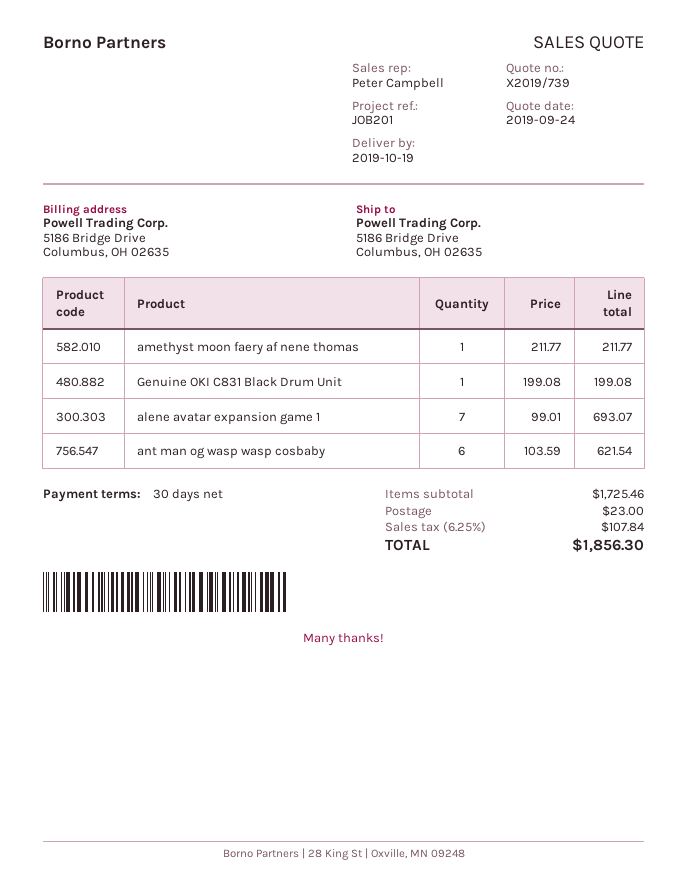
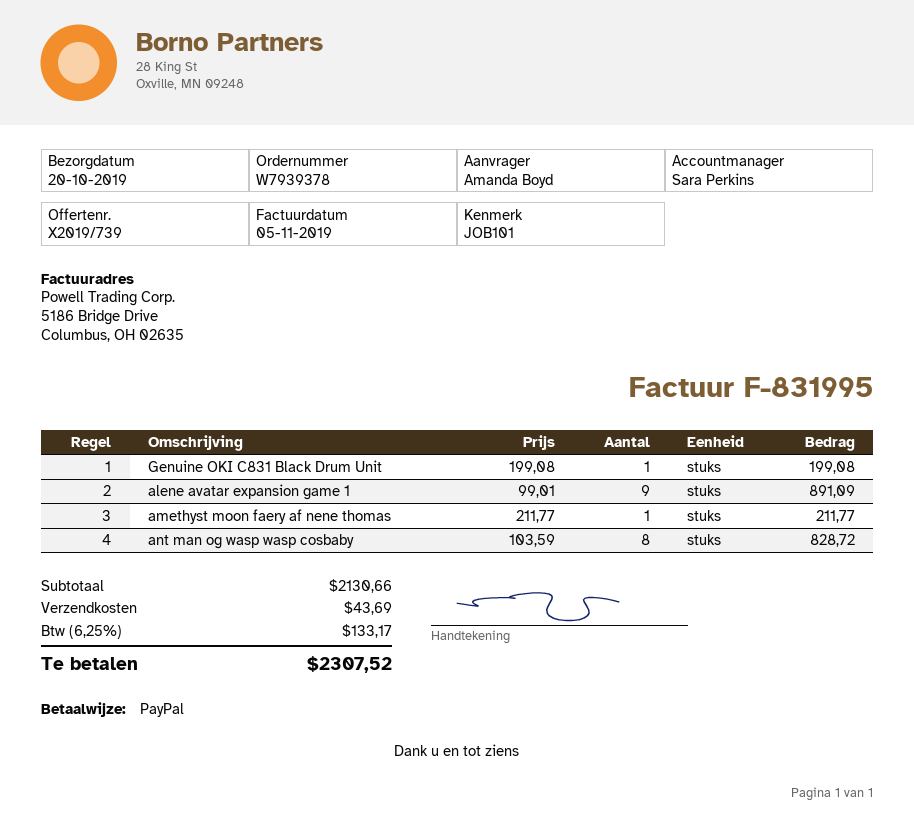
delivery date: 2019-10-19 -> 2019-10-20
reference: JOB201 -> JOB101
sales rep: Peter Campbell -> Sara Perkins
alene avatar expansion game 1: 7 x 99.01 = 693.07 -> 9 x 99.01 = 891.09
ant man og wasp wasp cosbaby: 6 x 103.59 = 621.54 -> 8 x 103.59 = 828.72
subtotal: 1725.46 -> 2130.66
shipping: 23.00 -> 43.69
tax: 6.25% = 107.84 -> 6.25% = 133.17
total: 1856.30 -> 2307.52

